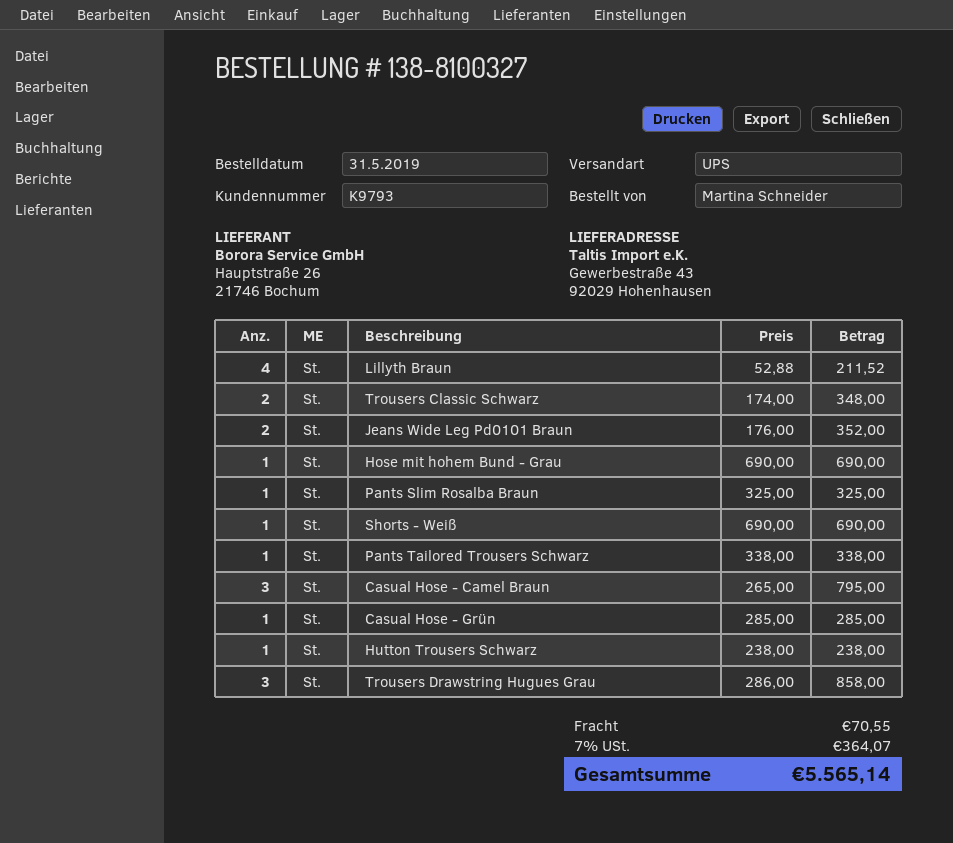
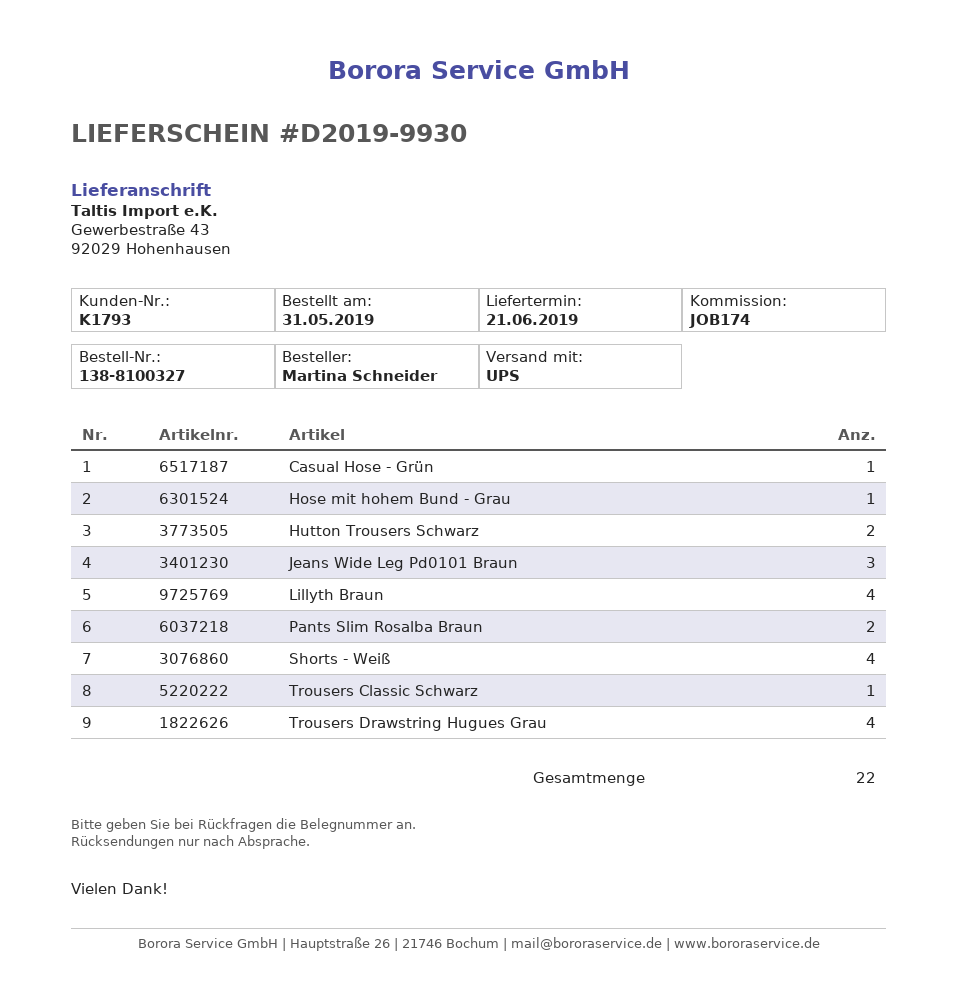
customer number: K9793 -> K1793
Trousers Classic Schwarz: 2 -> 1
Jeans Wide Leg Pd0101 Braun: 2 -> 3
Pants Slim Rosalba Braun: 1 -> 2
Shorts - Weiß: 1 -> 4
Pants Tailored Trousers Schwarz: 1 -> none
Casual Hose - Camel Braun: 3 -> none
Hutton Trousers Schwarz: 1 -> 2
Trousers Drawstring Hugues Grau: 3 -> 4

